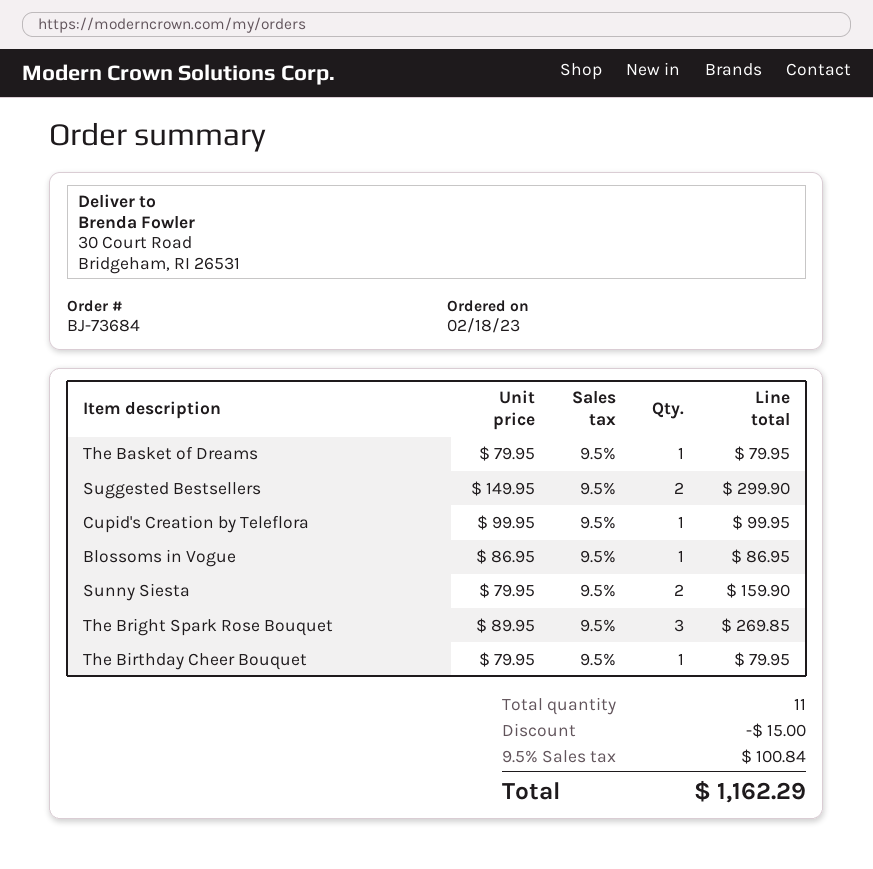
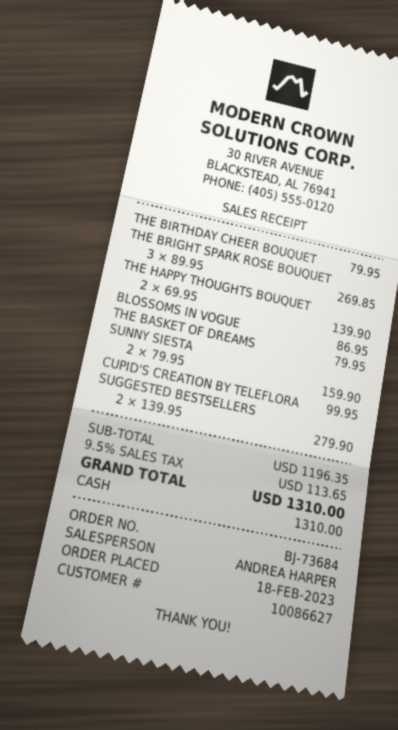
Suggested Bestsellers: 2 x 149.95 = 299.90 -> 2 x 139.95 = 279.90
THE HAPPY THOUGHTS BOUQUET: none -> 2 x 69.95 = 139.90
discount: 15.00 -> none
tax: 9.5% = 100.84 -> 9.5% = 113.65
total: 1162.29 -> 1310.00

